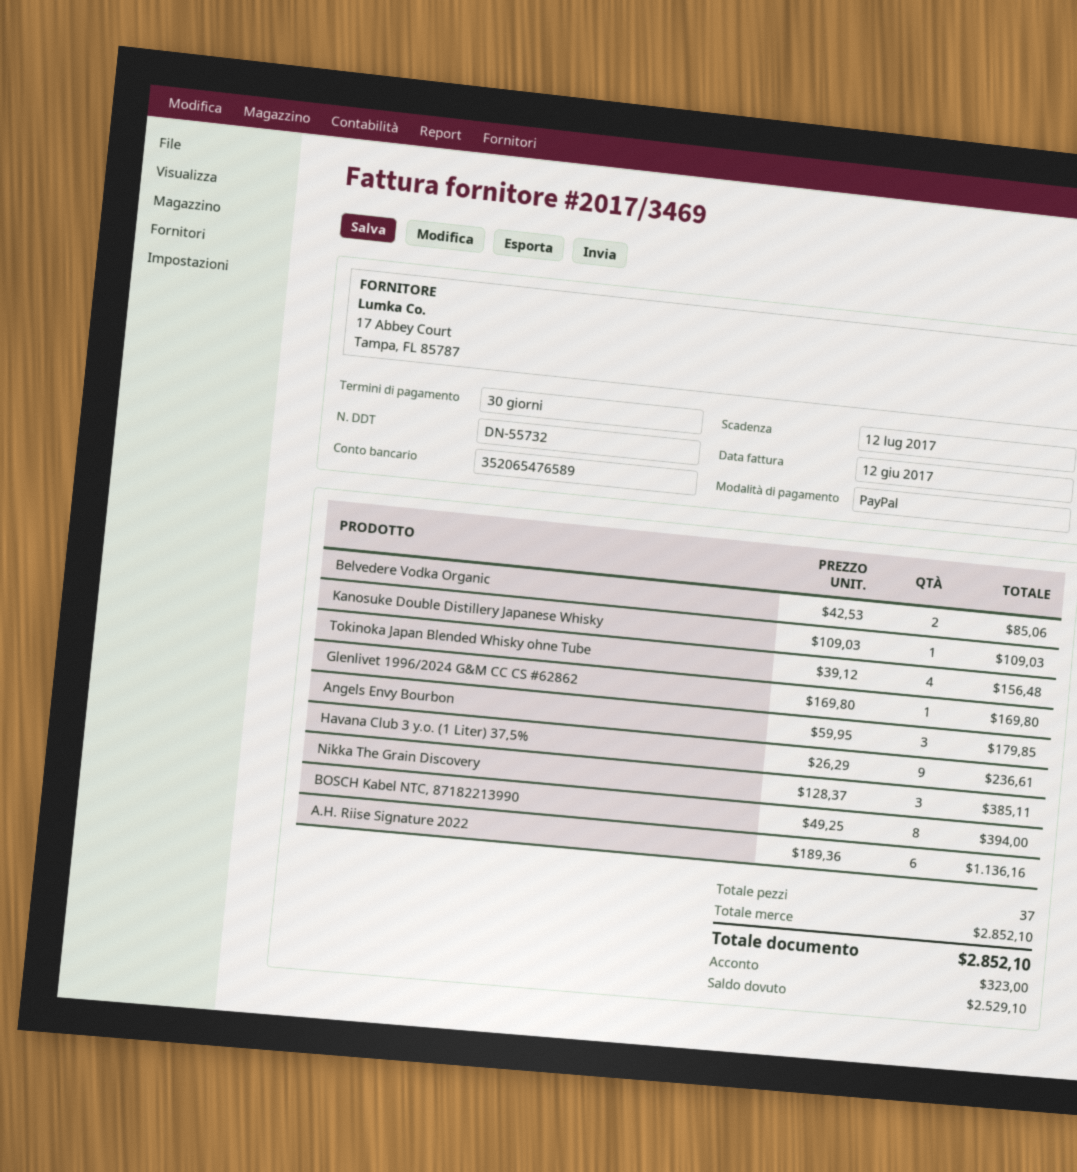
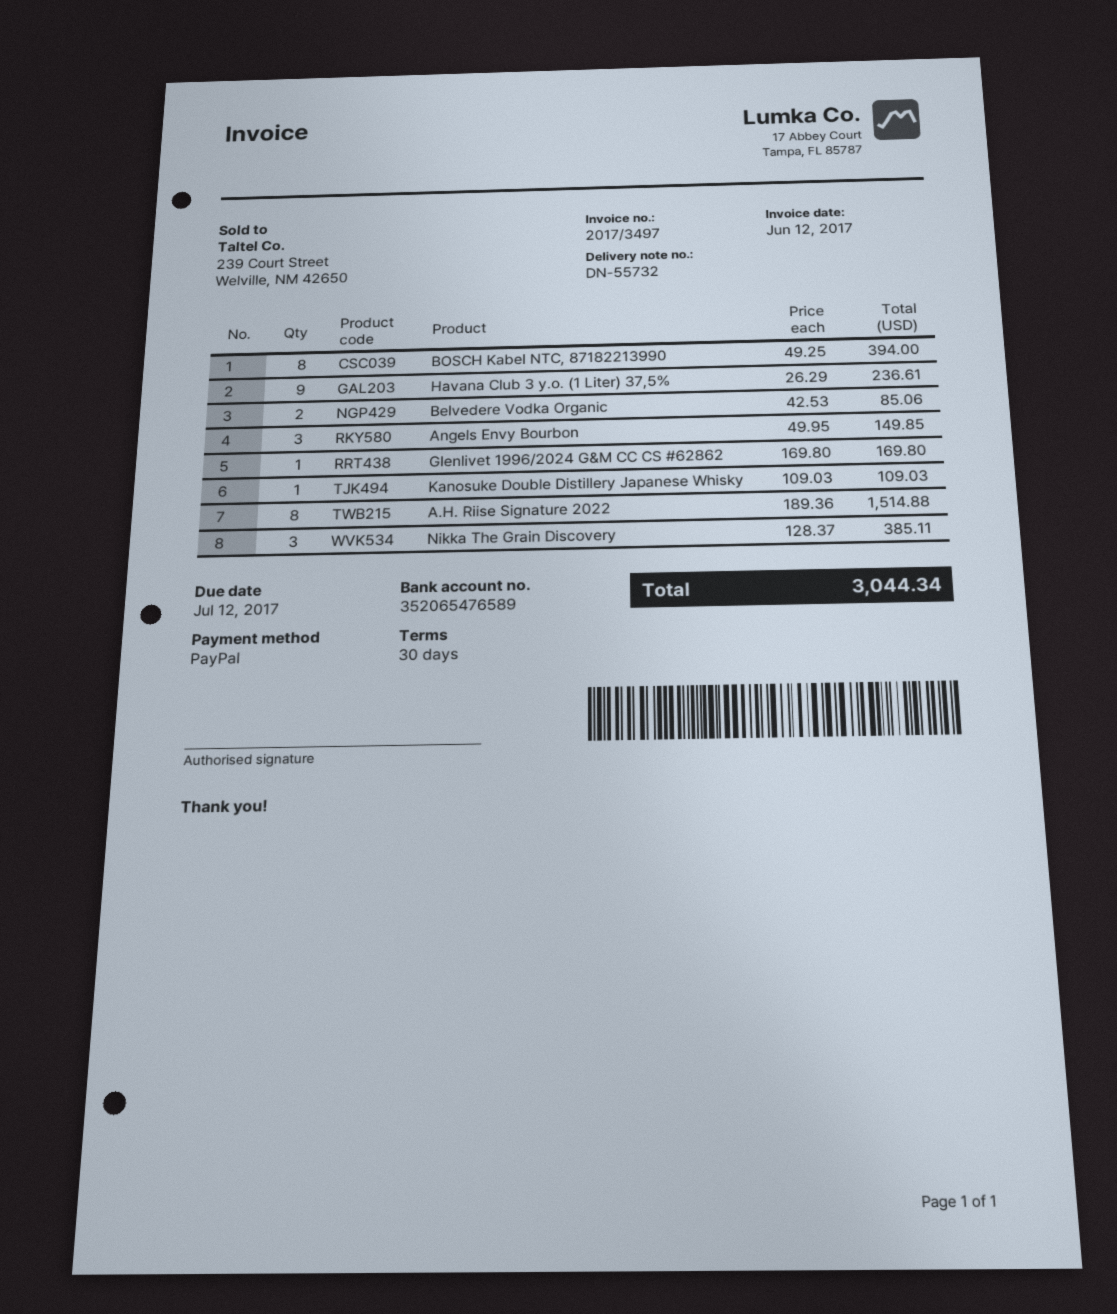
invoice number: 2017/3469 -> 2017/3497
Tokinoka Japan Blended Whisky ohne Tube: 4 x 39.12 = 156.48 -> none
Angels Envy Bourbon: 3 x 59.95 = 179.85 -> 3 x 49.95 = 149.85
A.H. Riise Signature 2022: 6 x 189.36 = 1136.16 -> 8 x 189.36 = 1514.88
total: 2852.10 -> 3044.34

